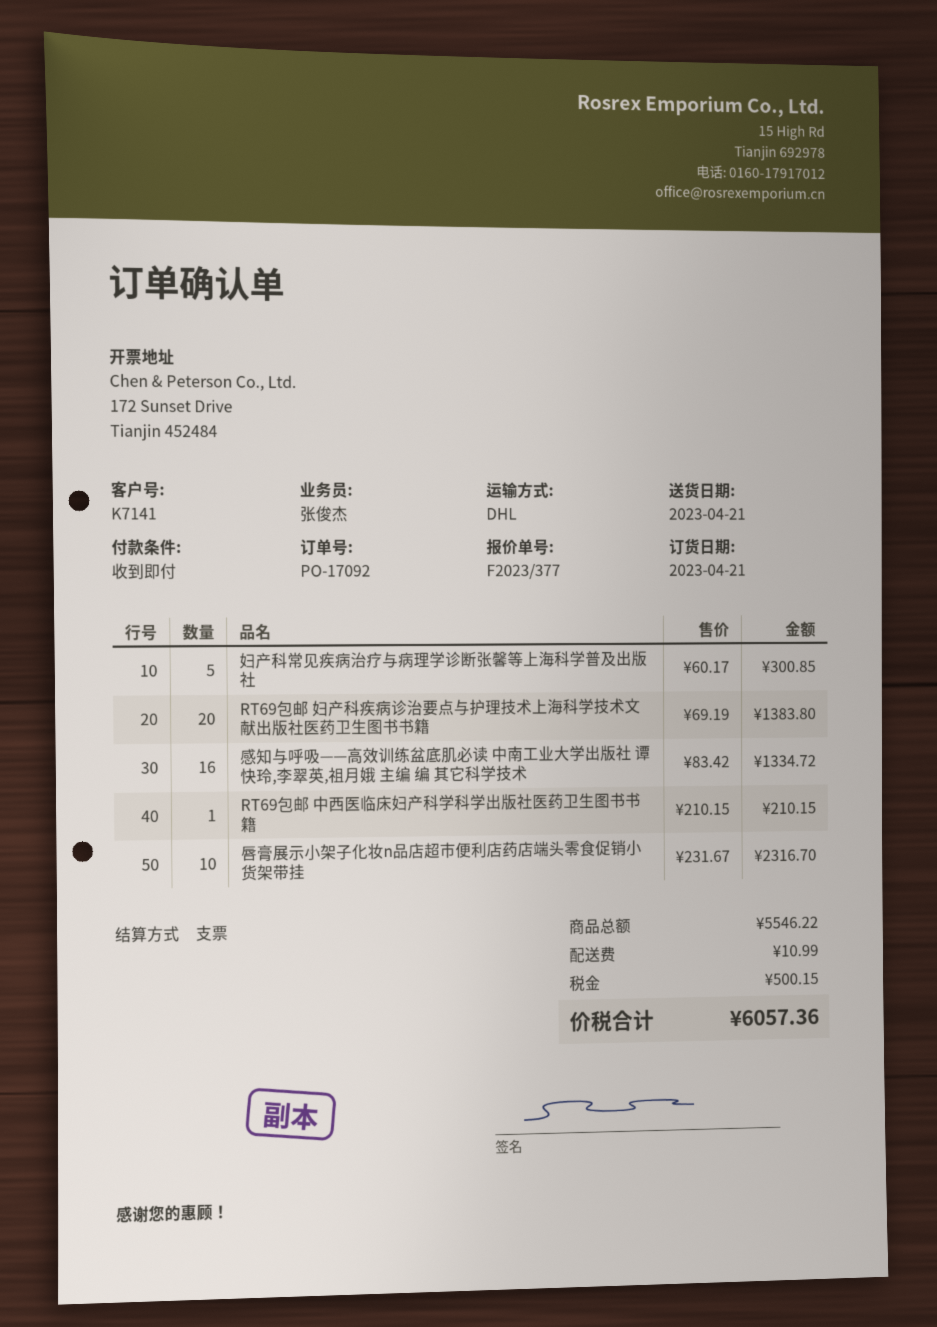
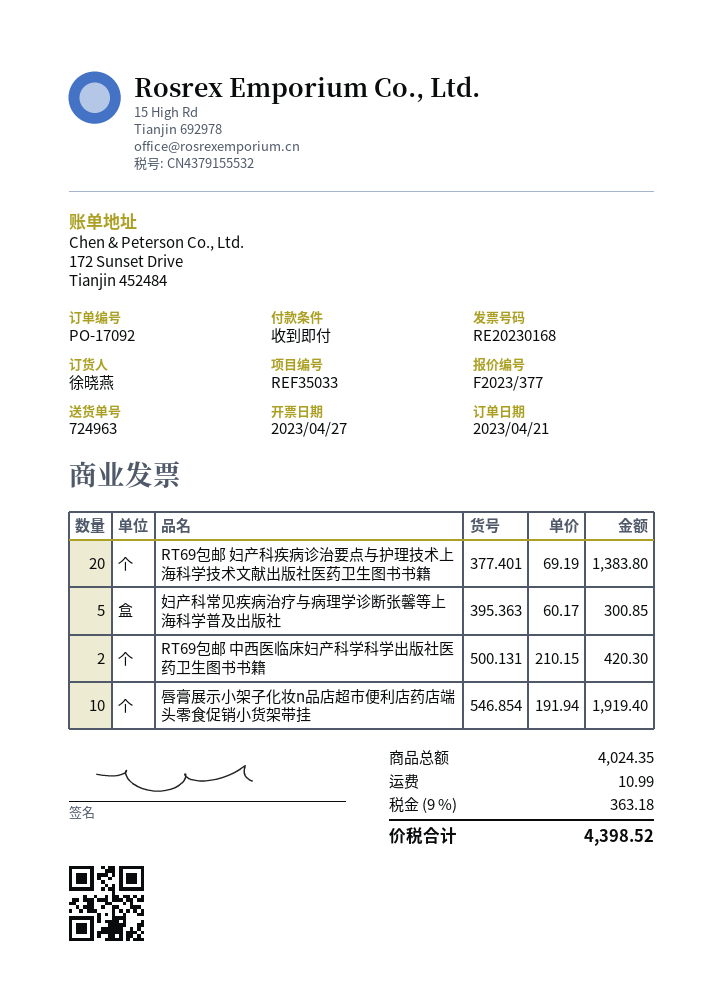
感知与呼吸——高效训练盆底肌必读 中南工业大学出版社 谭快玲,李翠英,祖月娥 主编 编 其它科学技术: 16 x 83.42 = 1334.72 -> none
RT69包邮 中西医临床妇产科学科学出版社医药卫生图书书籍: 1 x 210.15 = 210.15 -> 2 x 210.15 = 420.30
唇膏展示小架子化妆n品店超市便利店药店端头零食促销小货架带挂: 10 x 231.67 = 2316.70 -> 10 x 191.94 = 1919.40
subtotal: 5546.22 -> 4024.35
tax: 500.15 -> 363.18
total: 6057.36 -> 4398.52

